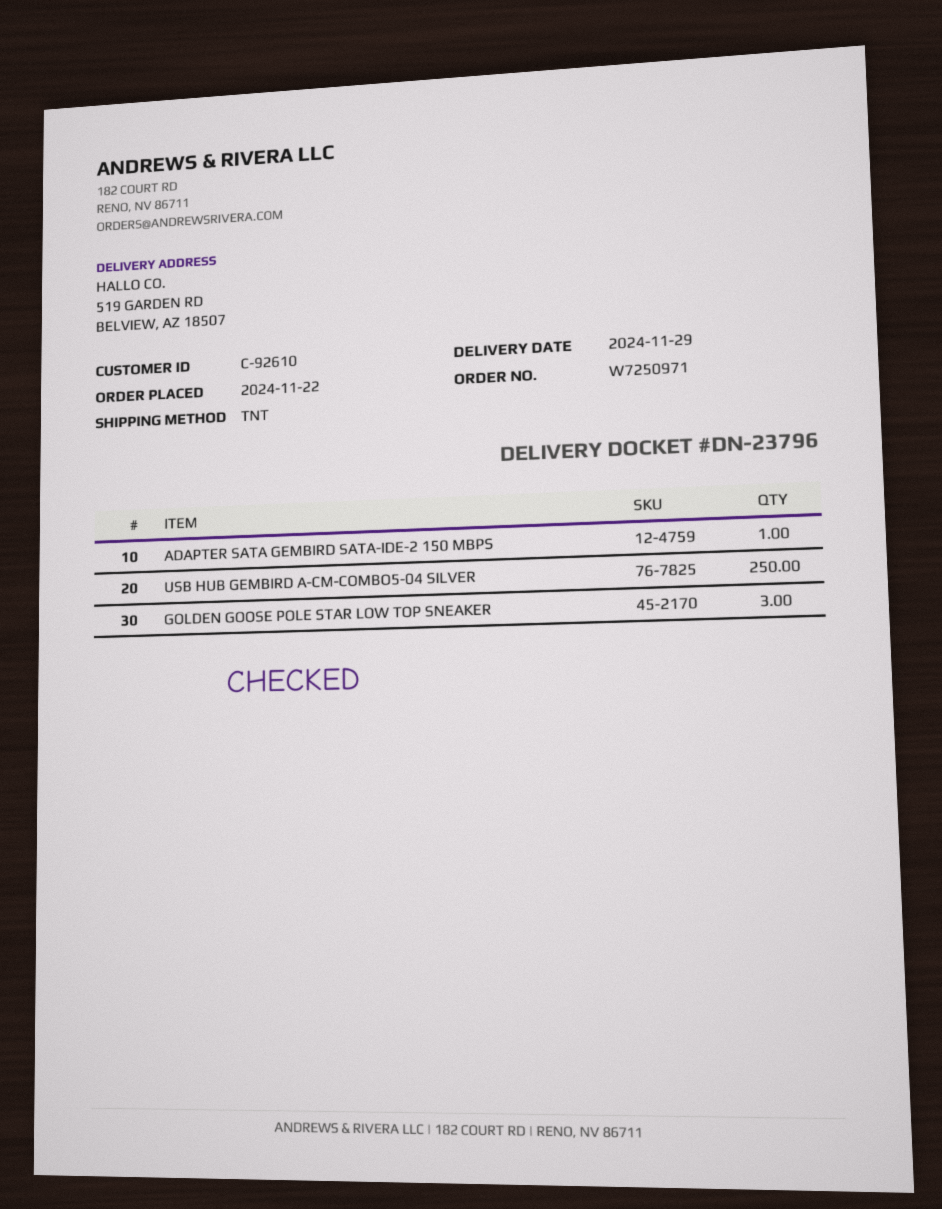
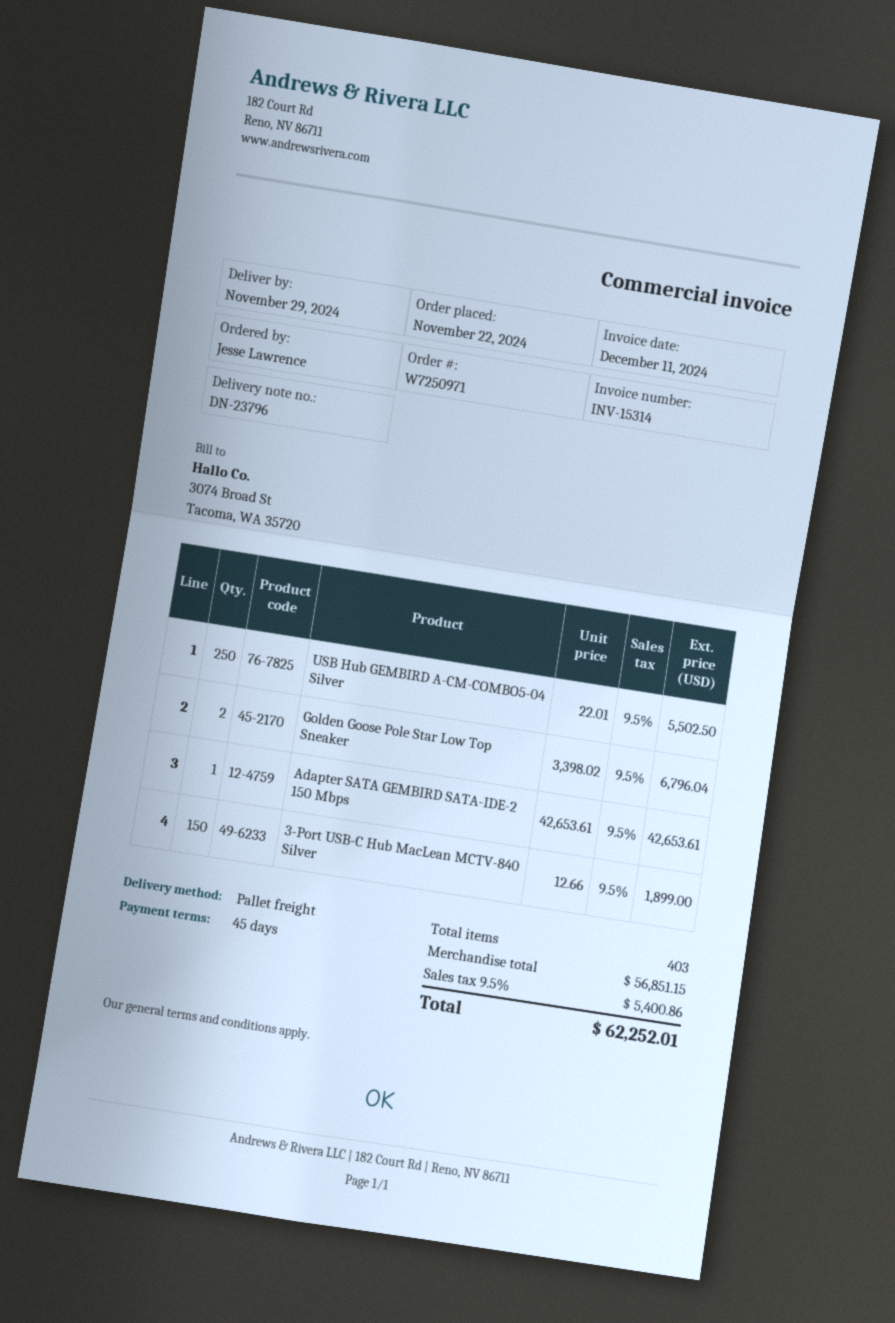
shipping method: TNT -> pallet freight
GOLDEN GOOSE POLE STAR LOW TOP SNEAKER: 3 -> 2
3-Port USB-C Hub MacLean MCTV-840 Silver: none -> 150

